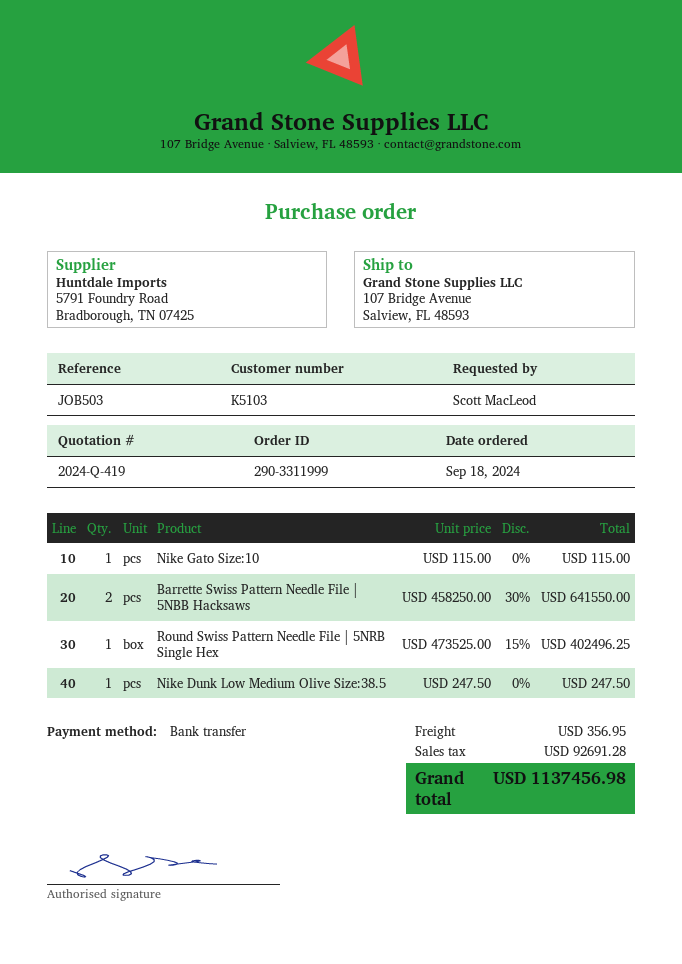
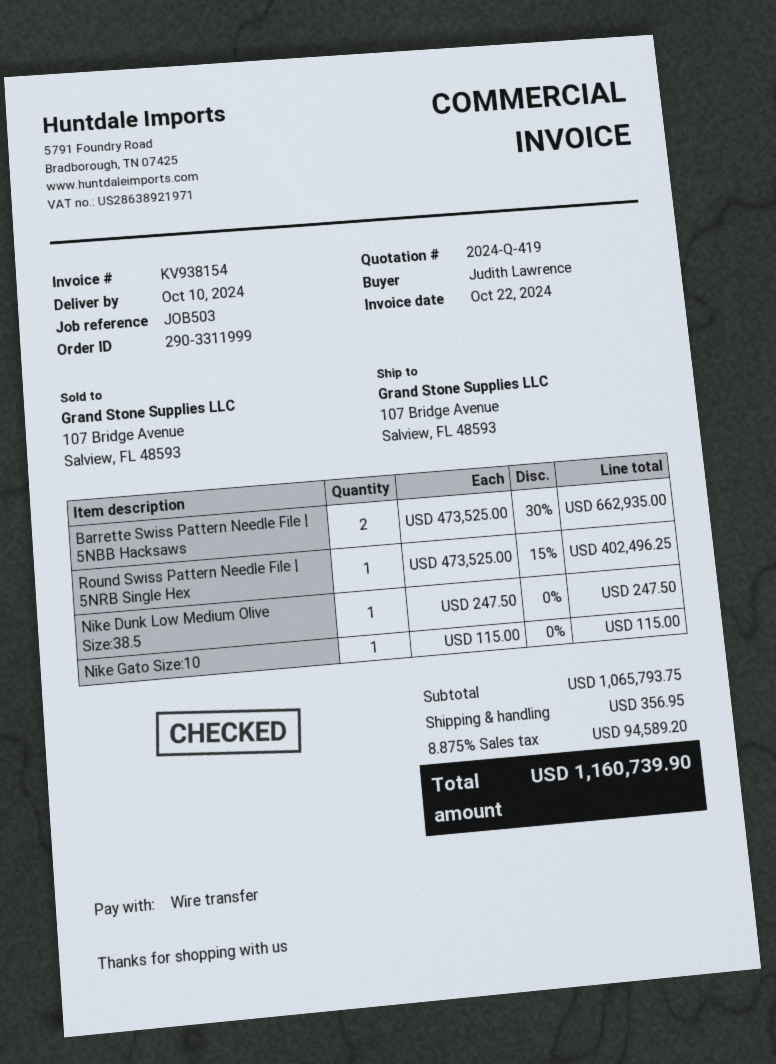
ordered by: Scott MacLeod -> Judith Lawrence
Barrette Swiss Pattern Needle File | 5NBB Hacksaws: 2 x 458250.00 - 30% = 641550.00 -> 2 x 473525.00 - 30% = 662935.00
tax: 92691.28 -> 94589.20
total: 1137456.98 -> 1160739.90

